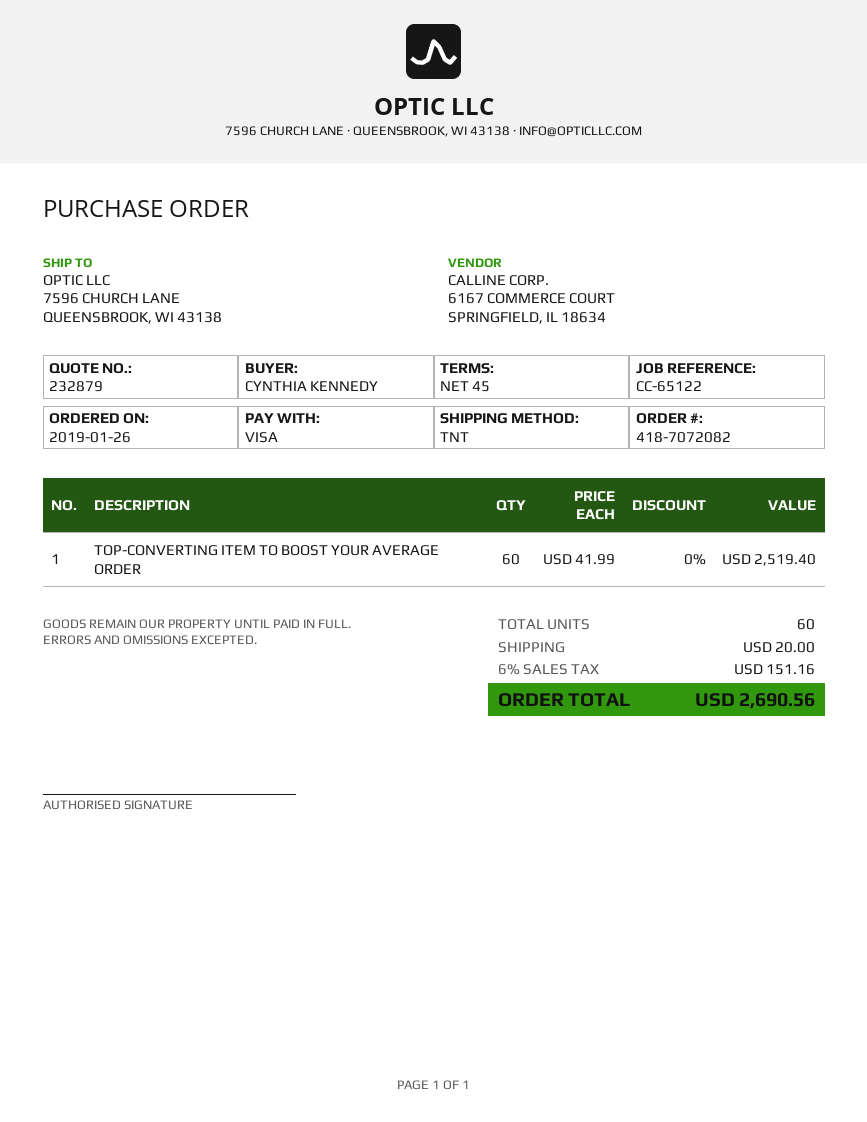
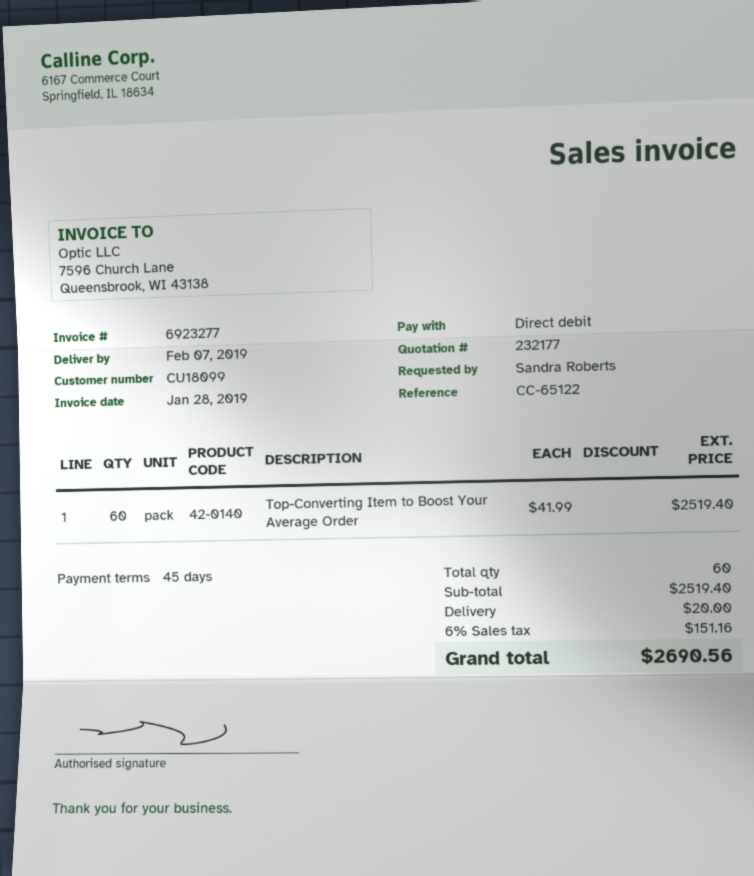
quote number: 232879 -> 232177
ordered by: CYNTHIA KENNEDY -> Sandra Roberts
payment method: Visa -> direct debit

